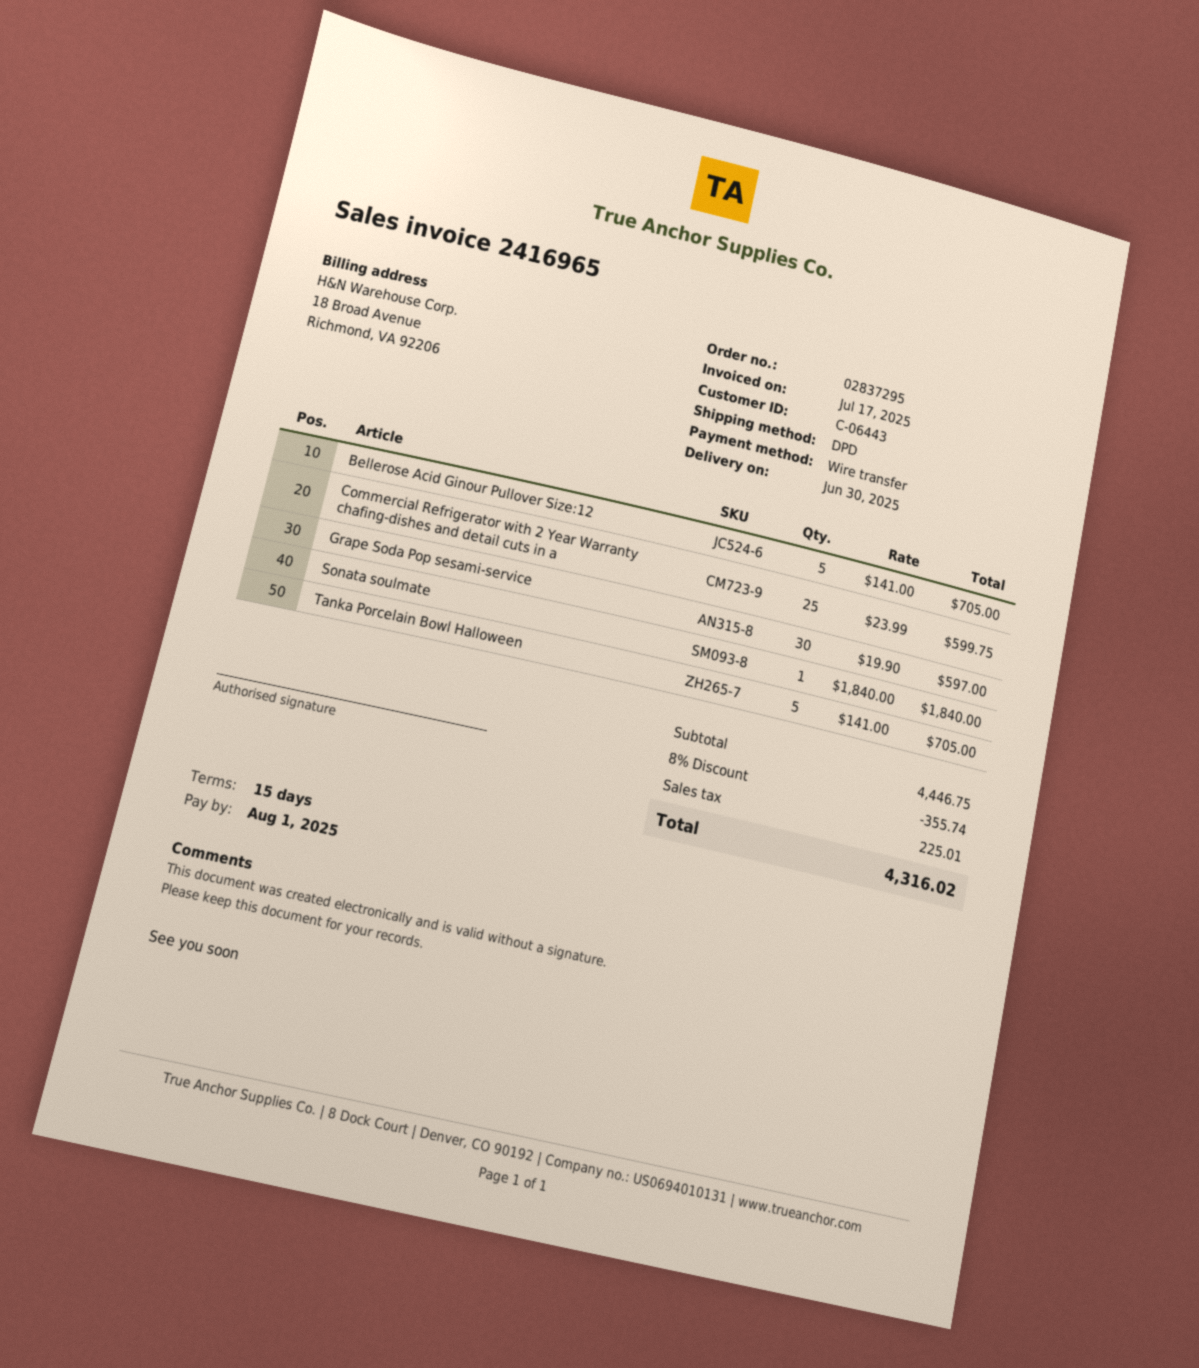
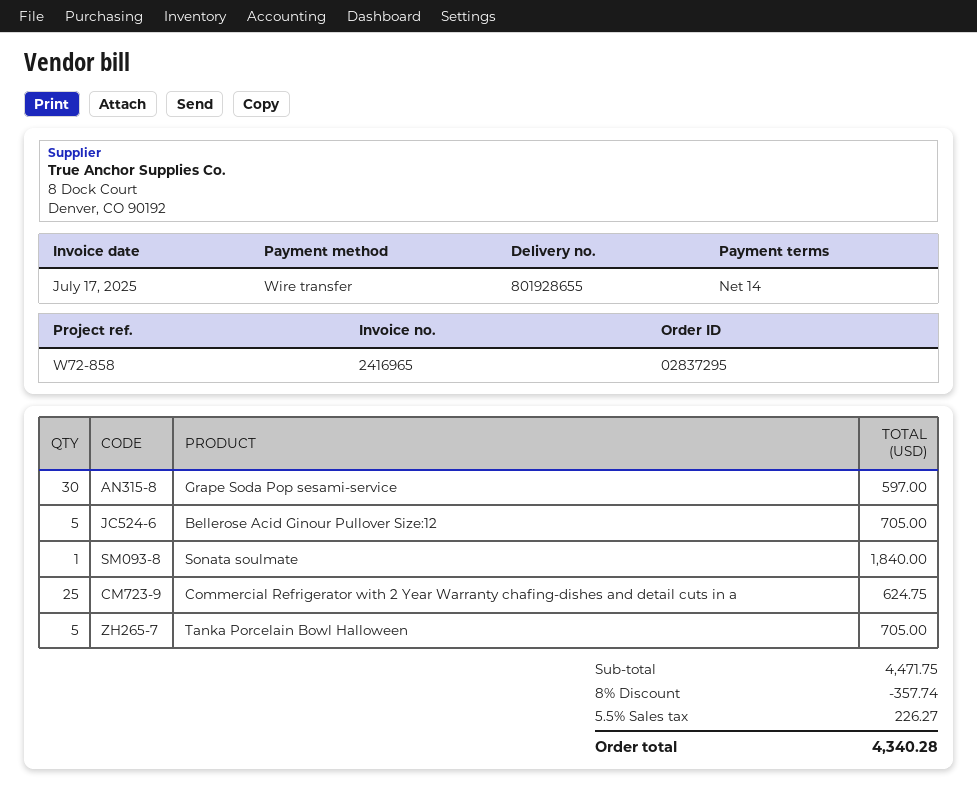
payment terms: 15 days -> 14 days
Commercial Refrigerator with 2 Year Warranty chafing-dishes and detail cuts in a: 25 for 599.75 -> 25 for 624.75
subtotal: 4446.75 -> 4471.75
discount: 8% = 355.74 -> 8% = 357.74
tax: 225.01 -> 226.27
total: 4316.02 -> 4340.28

